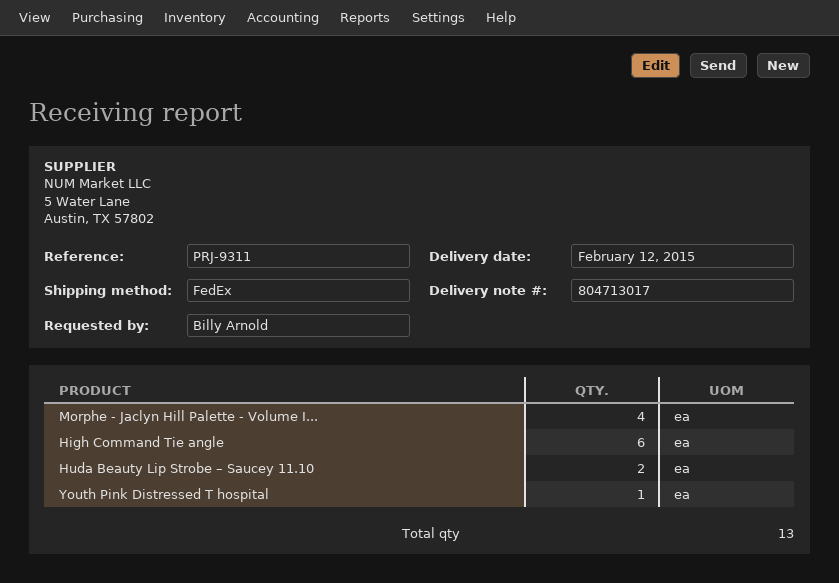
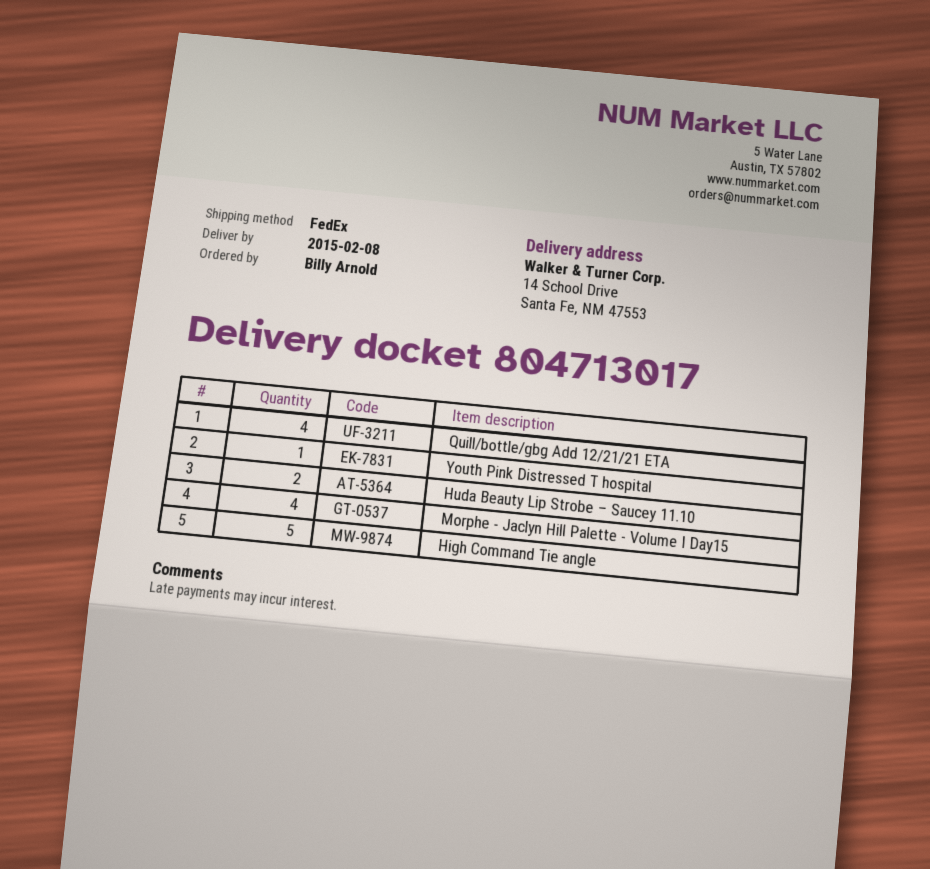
delivery date: 2015-02-12 -> 2015-02-08
High Command Tie angle: 6 -> 5
Quill/bottle/gbg Add 12/21/21 ETA: none -> 4

